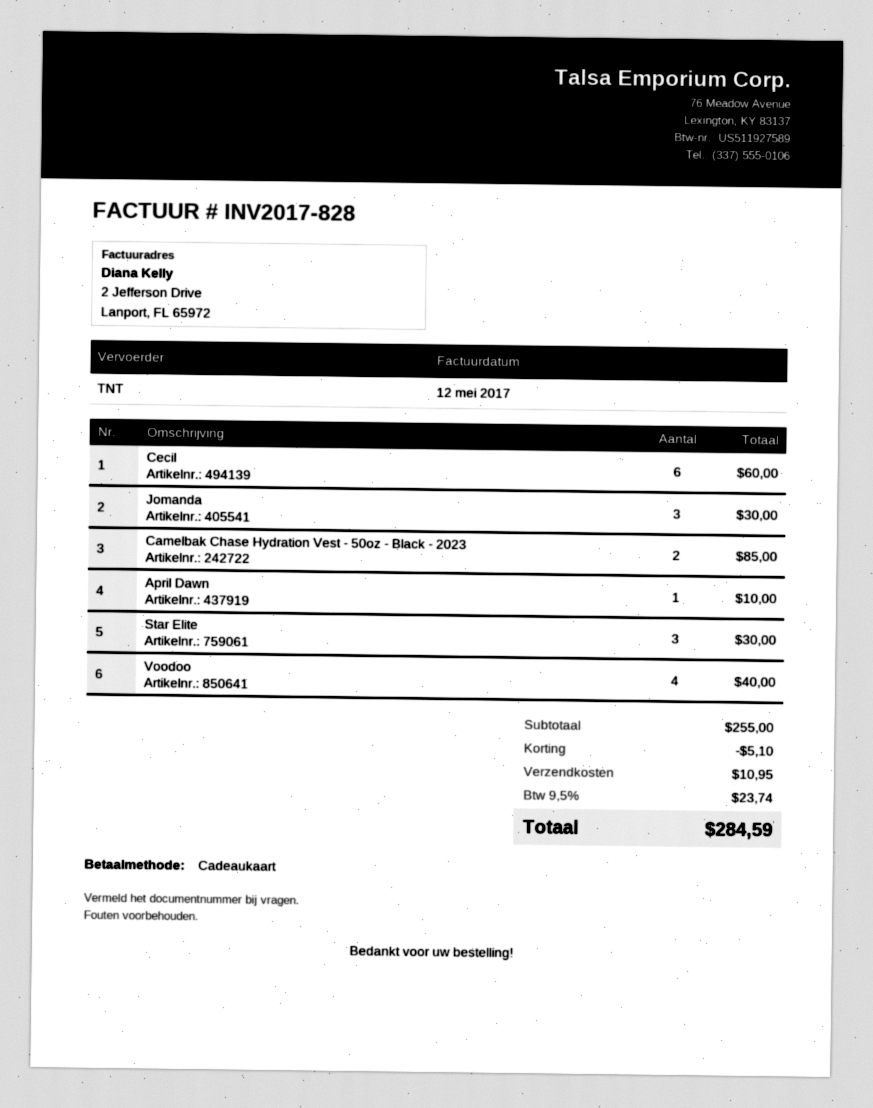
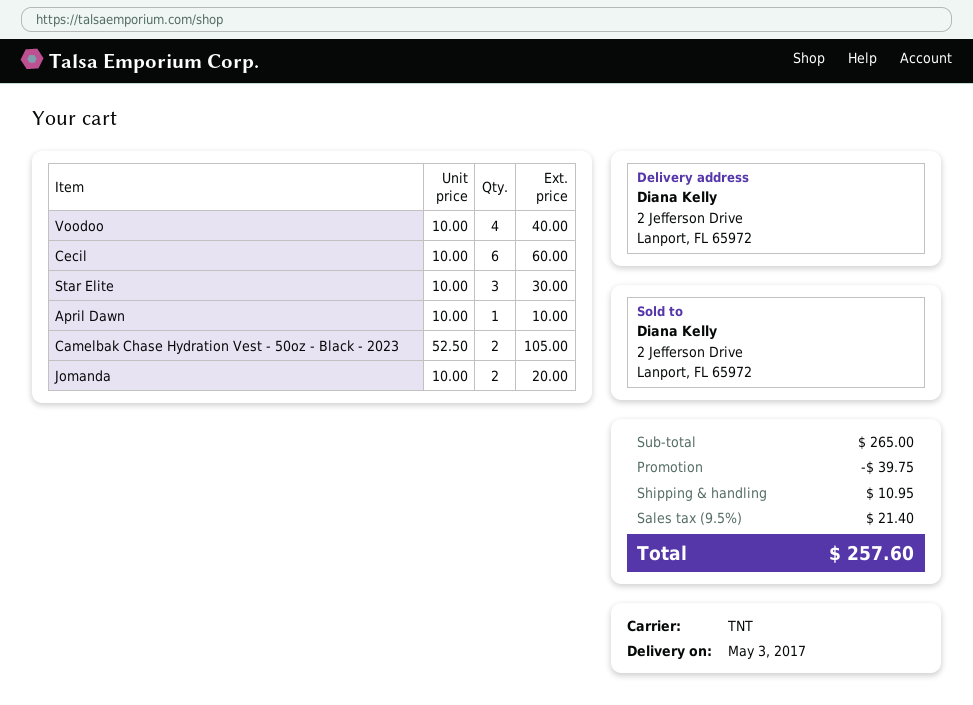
Jomanda: 3 for 30.00 -> 2 for 20.00
Camelbak Chase Hydration Vest - 50oz - Black - 2023: 2 for 85.00 -> 2 for 105.00
subtotal: 255.00 -> 265.00
discount: 5.10 -> 39.75
tax: 9.5% = 23.74 -> 9.5% = 21.40
total: 284.59 -> 257.60

